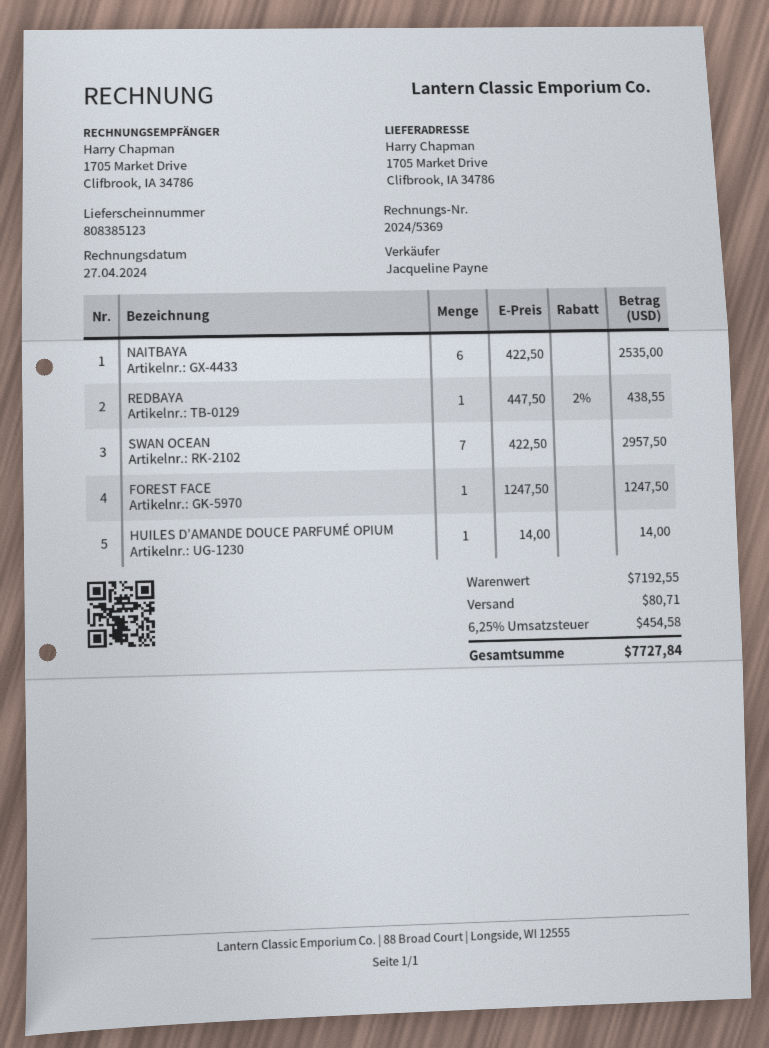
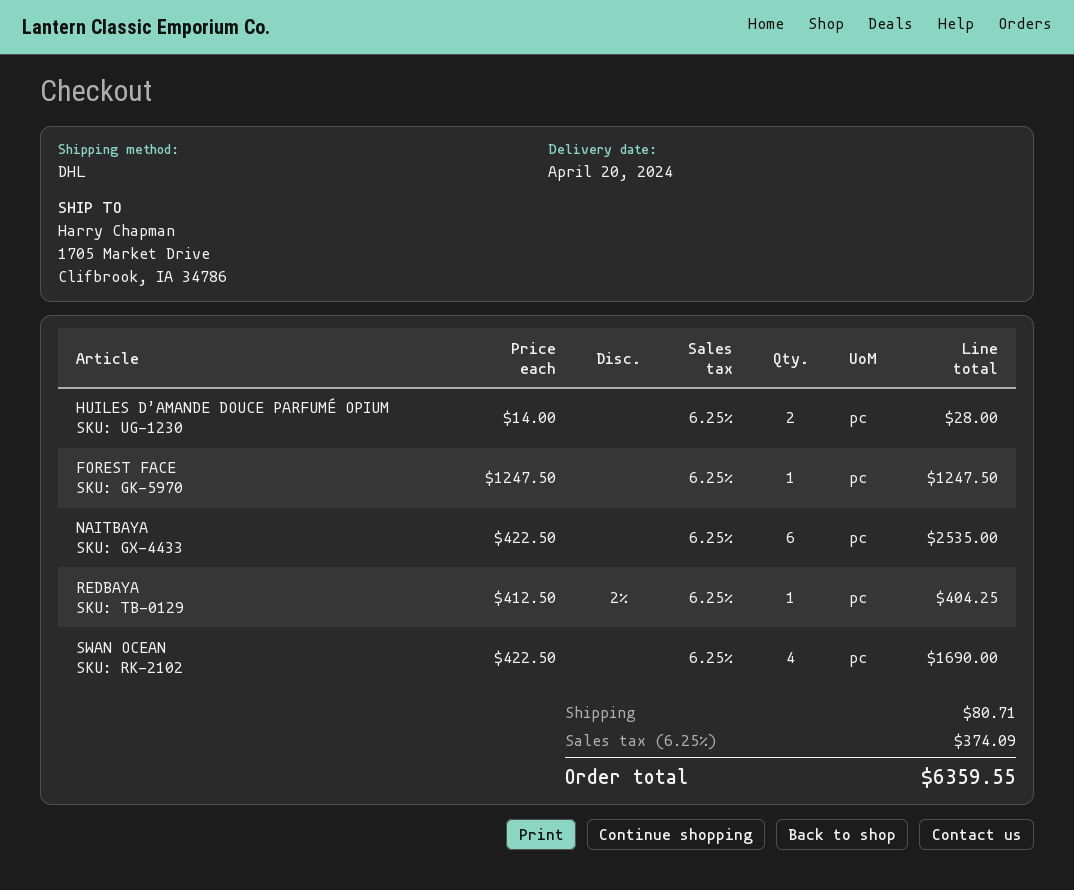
REDBAYA: 1 x 447.50 - 2% = 438.55 -> 1 x 412.50 - 2% = 404.25
SWAN OCEAN: 7 x 422.50 = 2957.50 -> 4 x 422.50 = 1690.00
HUILES D’AMANDE DOUCE PARFUMÉ OPIUM: 1 x 14.00 = 14.00 -> 2 x 14.00 = 28.00
tax: 6.25% = 454.58 -> 6.25% = 374.09
total: 7727.84 -> 6359.55

